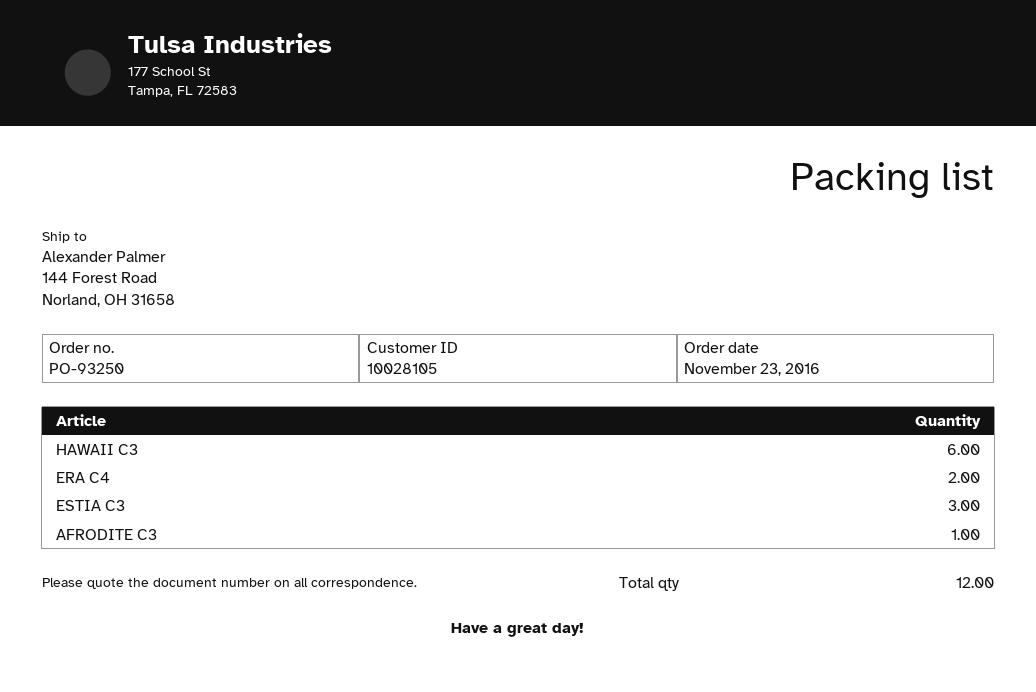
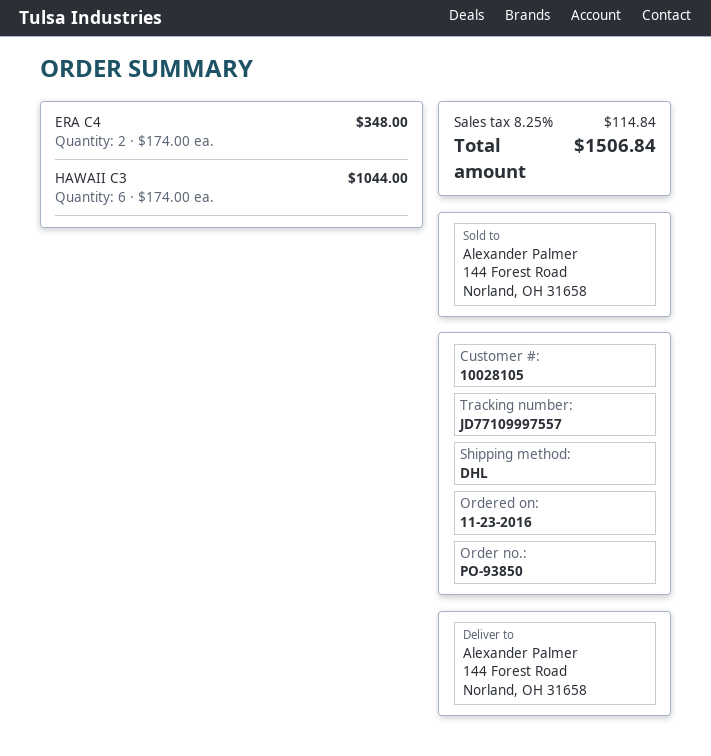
order number: PO-93250 -> PO-93850
ESTIA C3: 3 -> none
AFRODITE C3: 1 -> none

